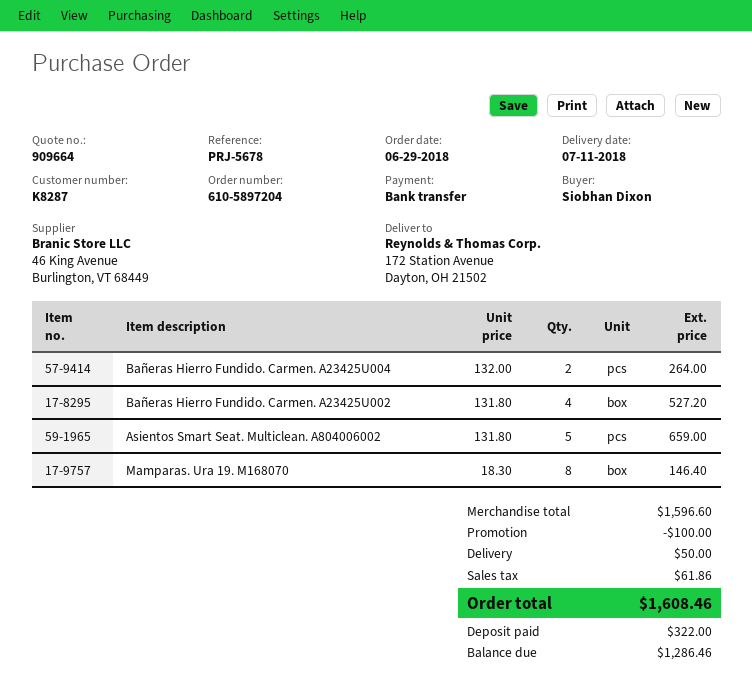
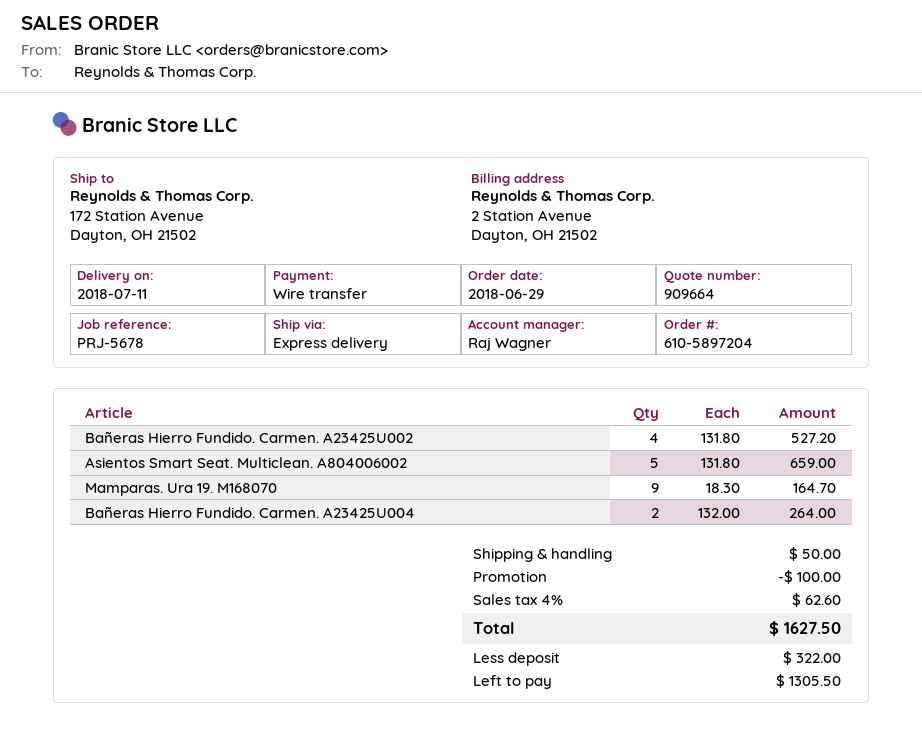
Mamparas. Ura 19. M168070: 8 x 18.30 = 146.40 -> 9 x 18.30 = 164.70
tax: 61.86 -> 62.60
total: 1608.46 -> 1627.50
balance: 1286.46 -> 1305.50

